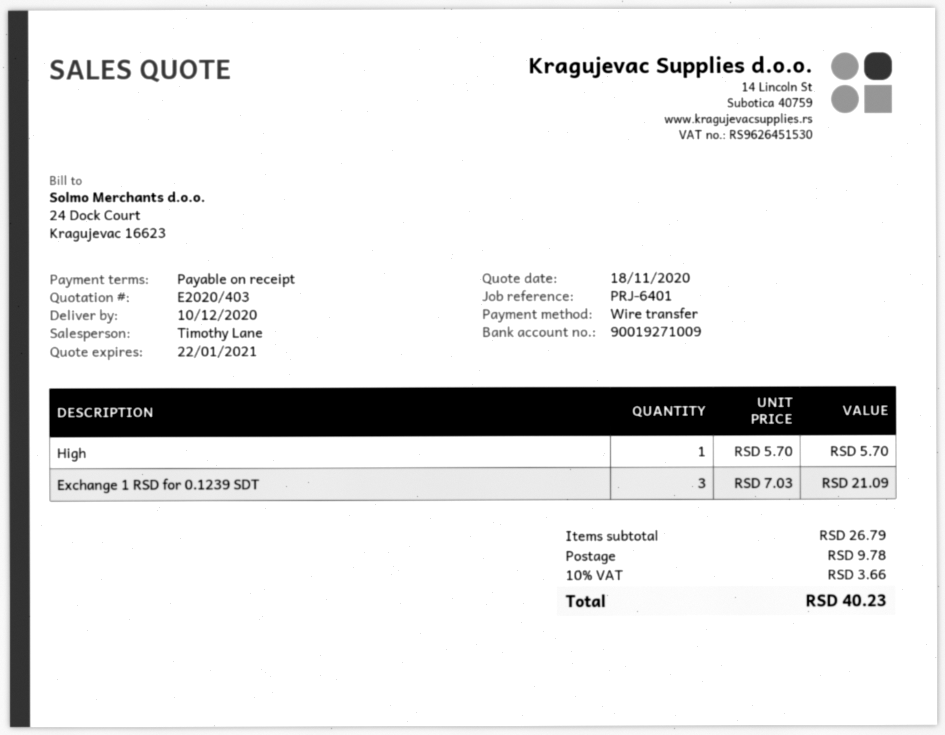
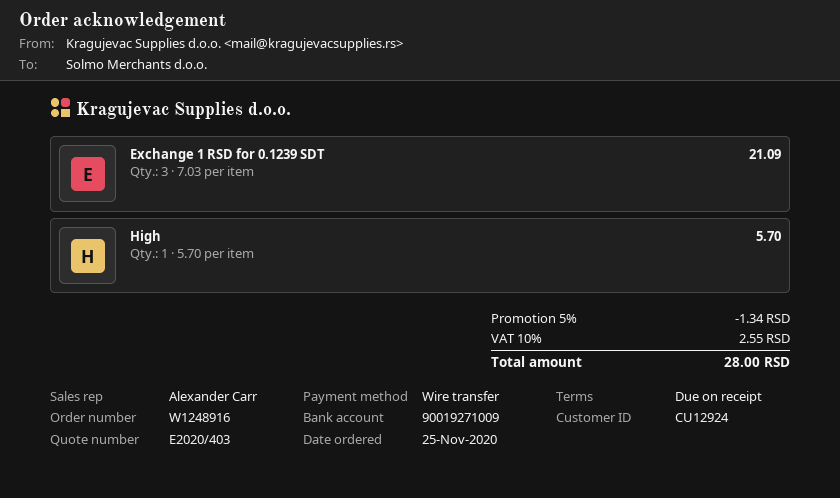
sales rep: Timothy Lane -> Alexander Carr
discount: none -> 5% = 1.34
shipping: 9.78 -> none
tax: 10% = 3.66 -> 10% = 2.55
total: 40.23 -> 28.00

